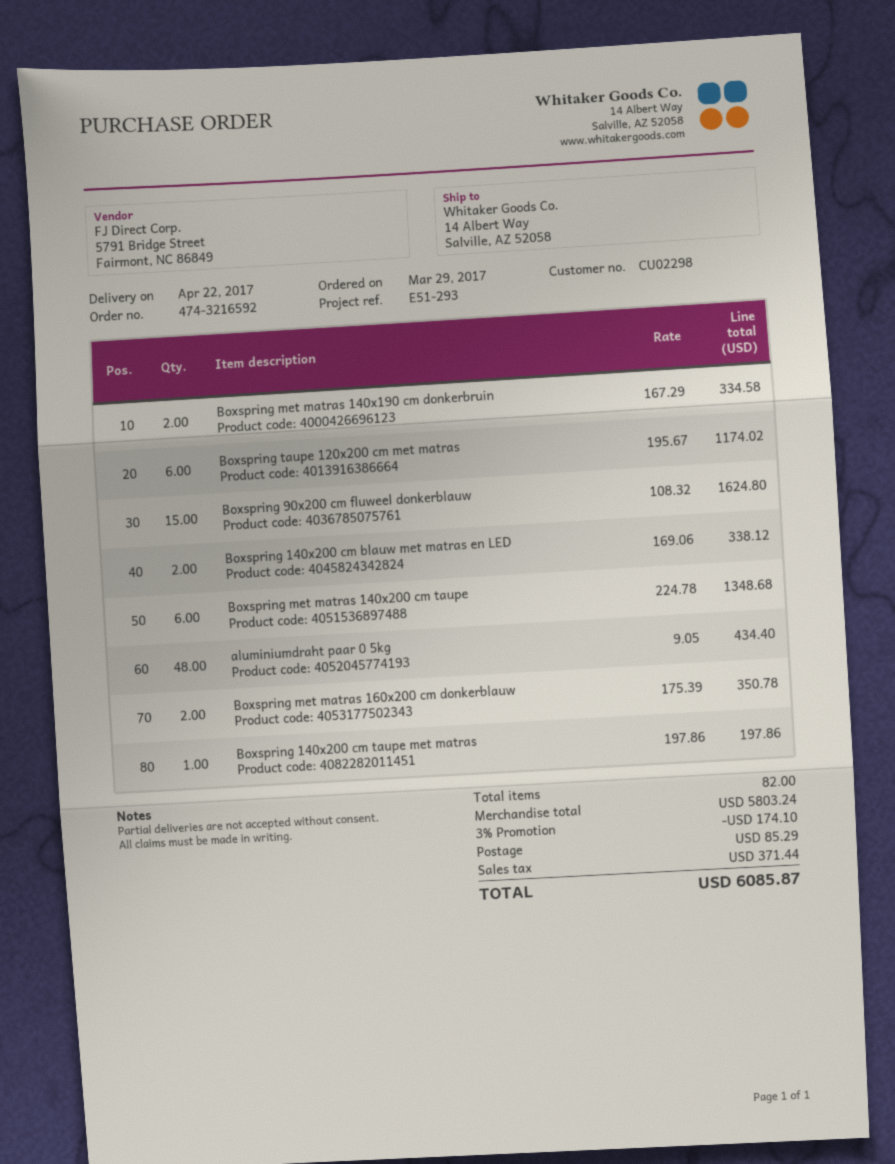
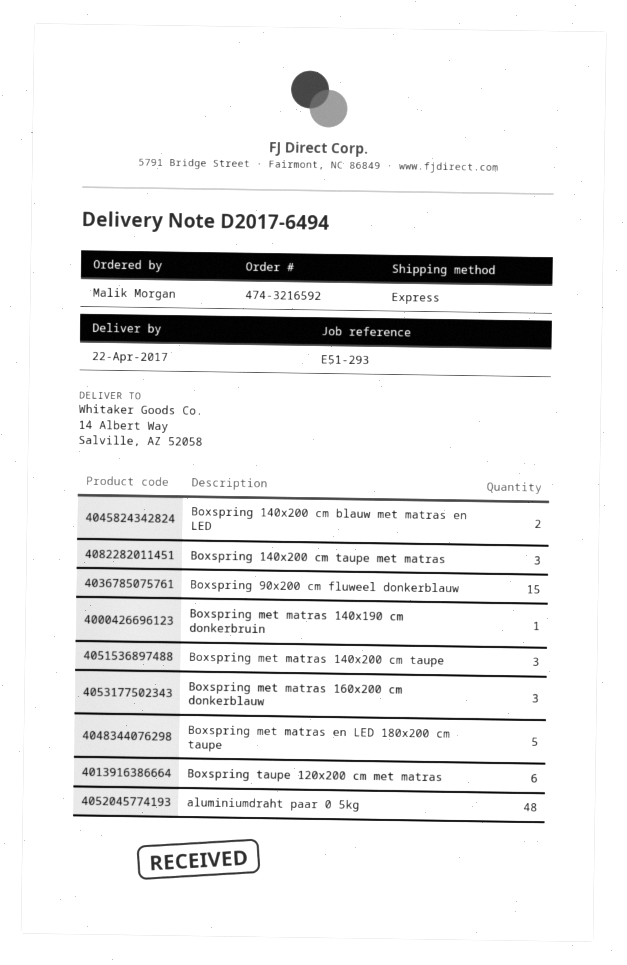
Boxspring met matras 140x190 cm donkerbruin: 2 -> 1
Boxspring met matras 140x200 cm taupe: 6 -> 3
Boxspring met matras 160x200 cm donkerblauw: 2 -> 3
Boxspring 140x200 cm taupe met matras: 1 -> 3
Boxspring met matras en LED 180x200 cm taupe: none -> 5

